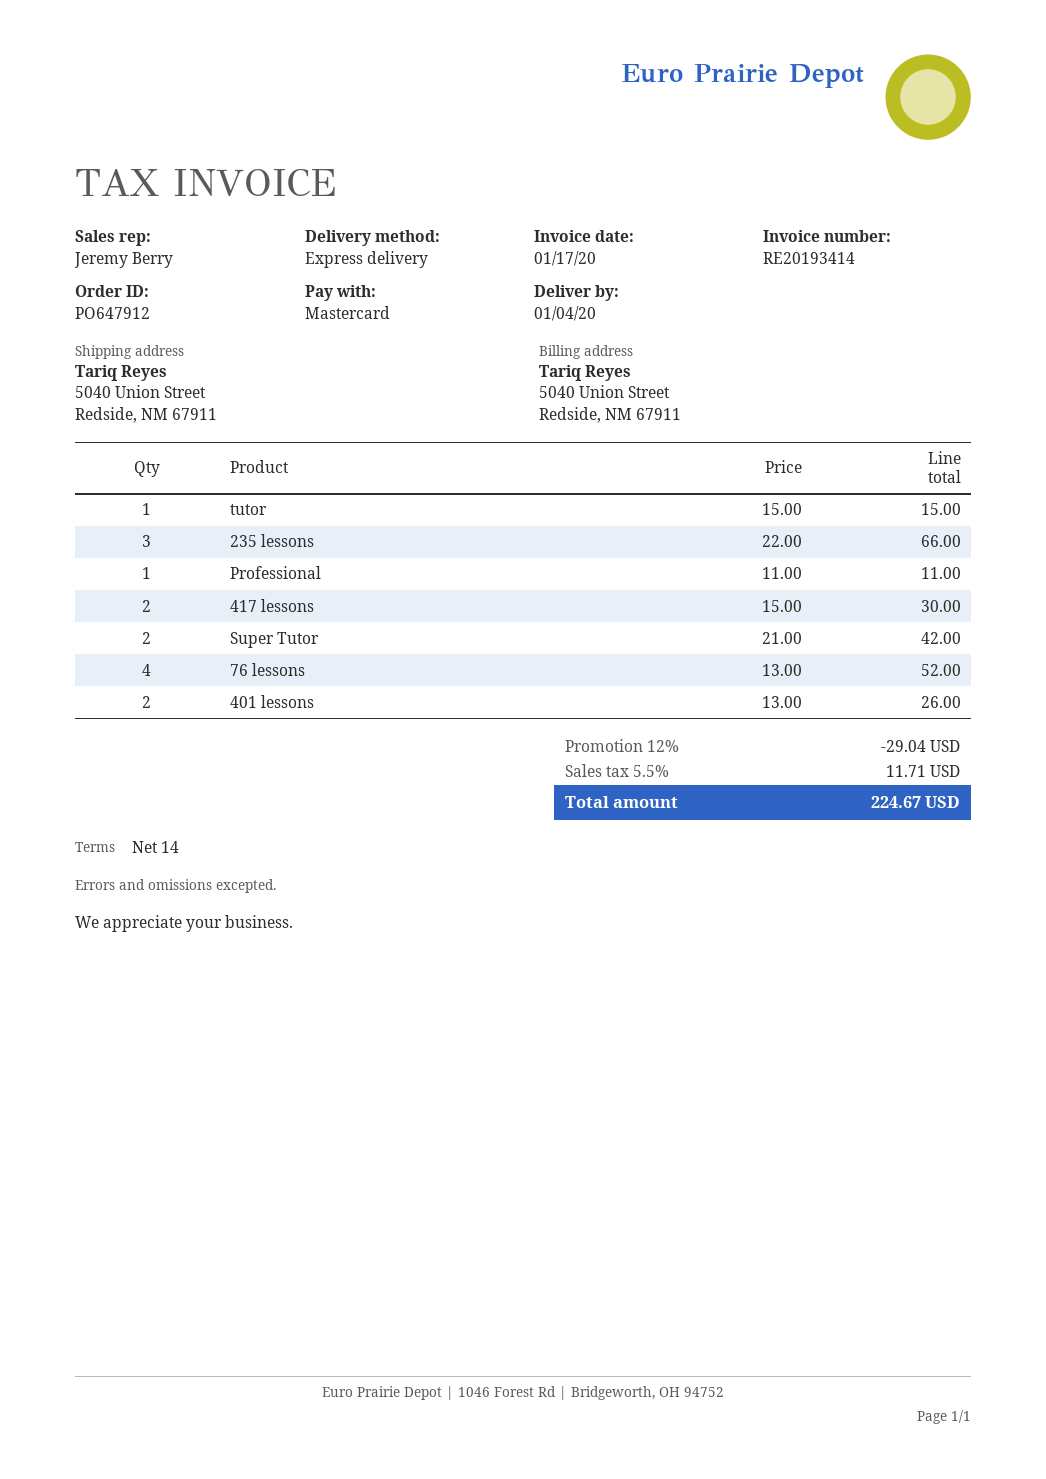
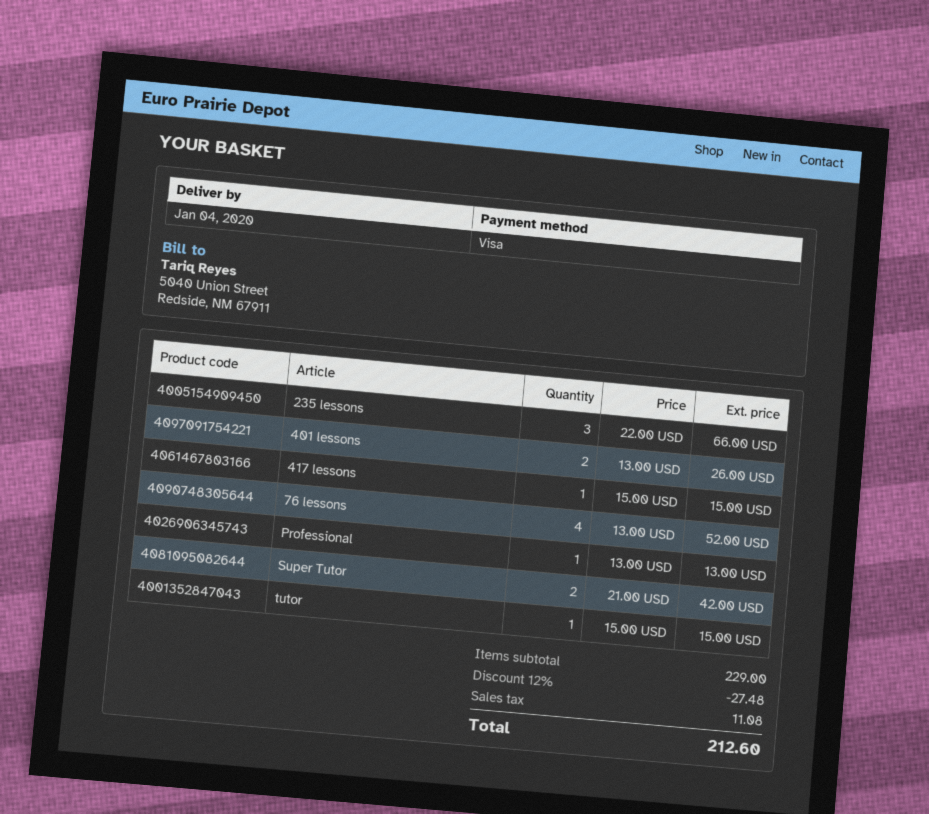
payment method: Mastercard -> Visa
Professional: 1 x 11.00 = 11.00 -> 1 x 13.00 = 13.00
417 lessons: 2 x 15.00 = 30.00 -> 1 x 15.00 = 15.00
discount: 12% = 29.04 -> 12% = 27.48
tax: 11.71 -> 11.08
total: 224.67 -> 212.60

